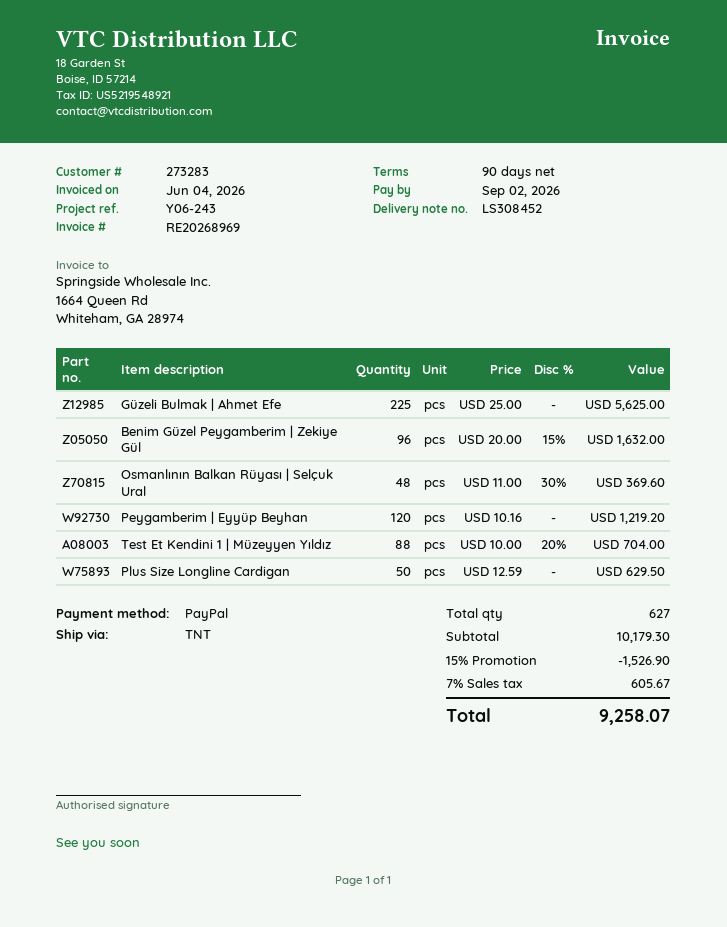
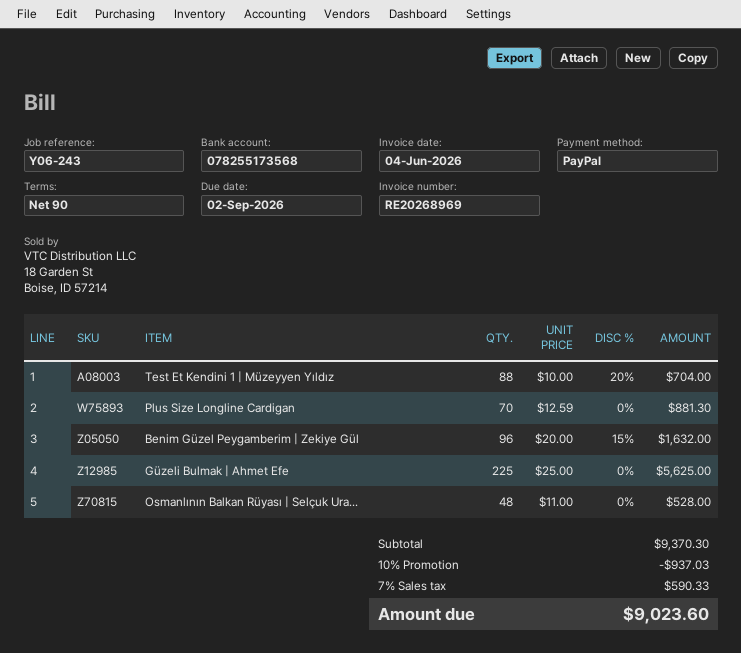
Osmanlının Balkan Rüyası | Selçuk Ural: 48 x 11.00 - 30% = 369.60 -> 48 x 11.00 = 528.00
Peygamberim | Eyyüp Beyhan: 120 x 10.16 = 1219.20 -> none
Plus Size Longline Cardigan: 50 x 12.59 = 629.50 -> 70 x 12.59 = 881.30
subtotal: 10179.30 -> 9370.30
discount: 15% = 1526.90 -> 10% = 937.03
tax: 7% = 605.67 -> 7% = 590.33
total: 9258.07 -> 9023.60

